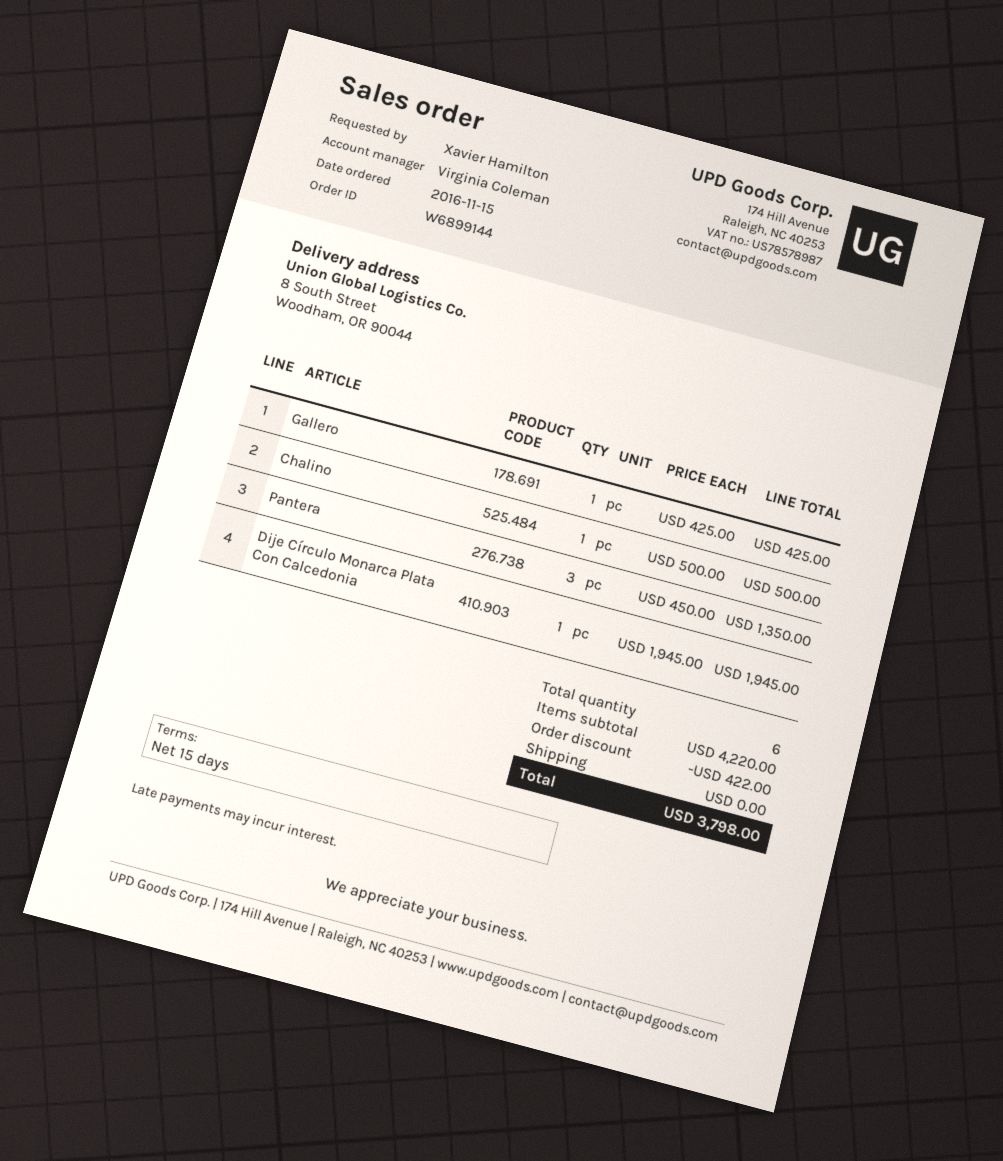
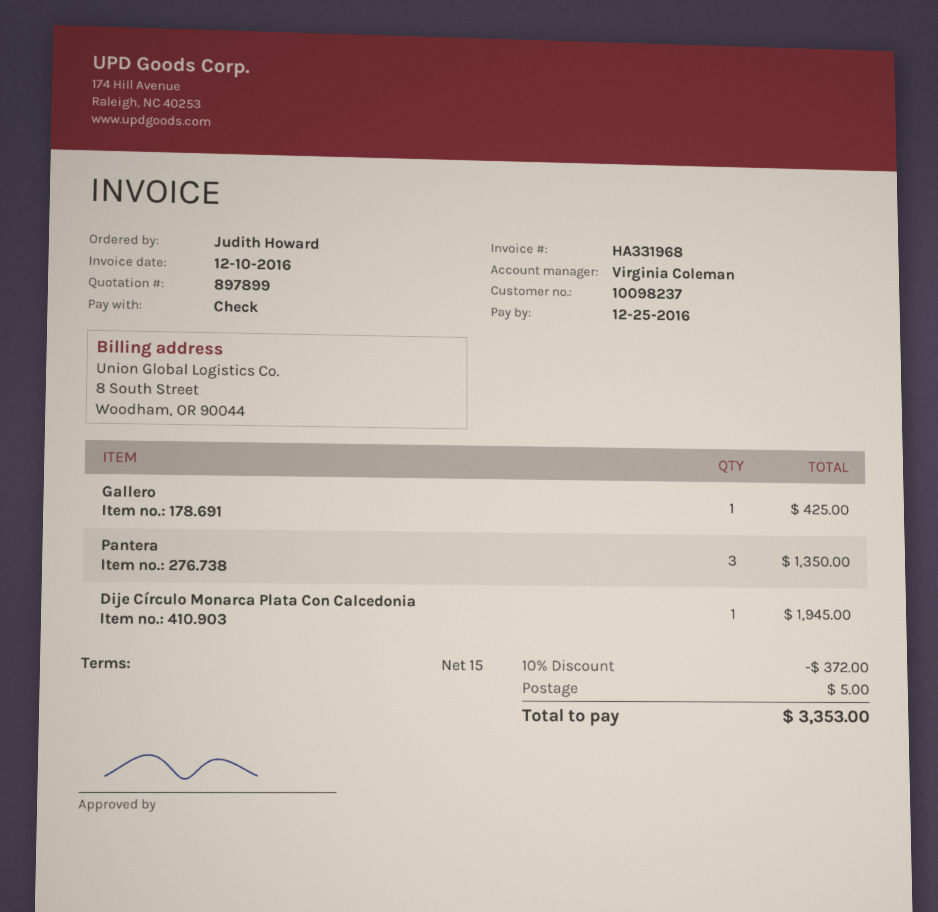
ordered by: Xavier Hamilton -> Judith Howard
Chalino: 1 for 500.00 -> none
discount: 422.00 -> 372.00
shipping: 0.00 -> 5.00
total: 3798.00 -> 3353.00

